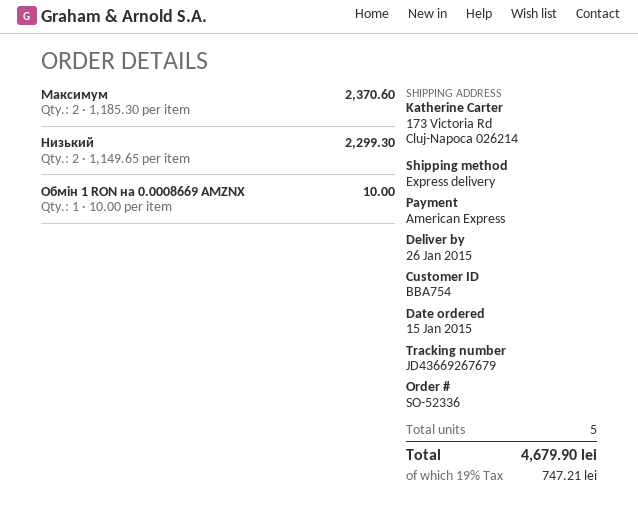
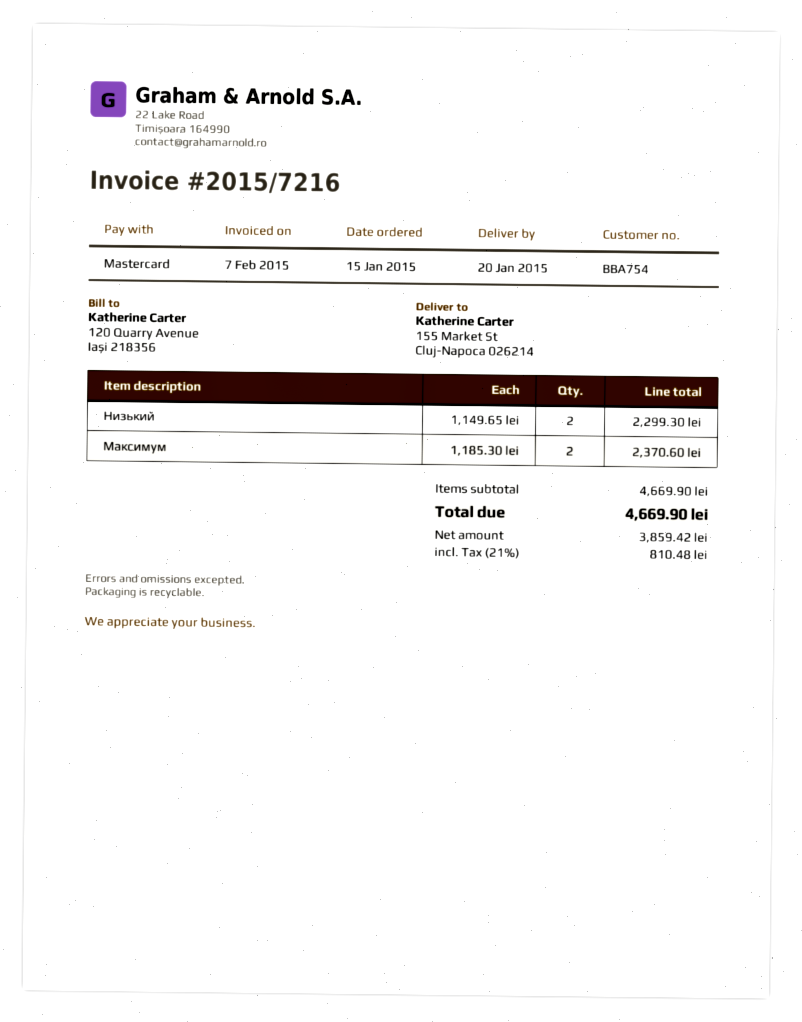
delivery date: 2015-01-26 -> 2015-01-20
payment method: American Express -> Mastercard
ship to: 173 Victoria Rd, Cluj-Napoca 026214 -> 155 Market St, Cluj-Napoca 026214
Обмін 1 RON на 0.0008669 AMZNX: 1 x 10.00 = 10.00 -> none
tax: 19% = 747.21 -> 21% = 810.48
total: 4679.90 -> 4669.90

